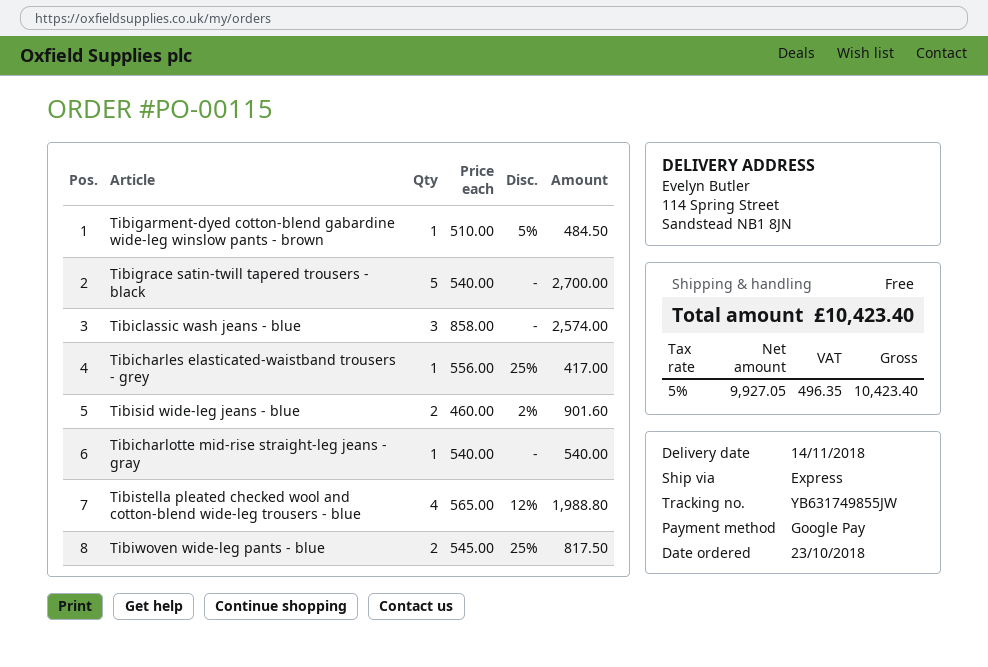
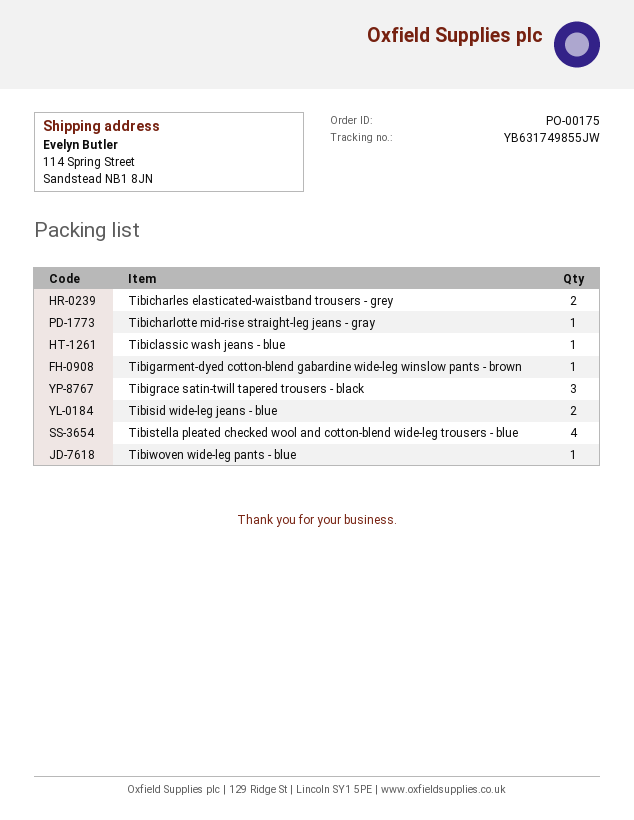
order number: PO-00115 -> PO-00175
Tibigrace satin-twill tapered trousers - black: 5 -> 3
Tibiclassic wash jeans - blue: 3 -> 1
Tibicharles elasticated-waistband trousers - grey: 1 -> 2
Tibiwoven wide-leg pants - blue: 2 -> 1

